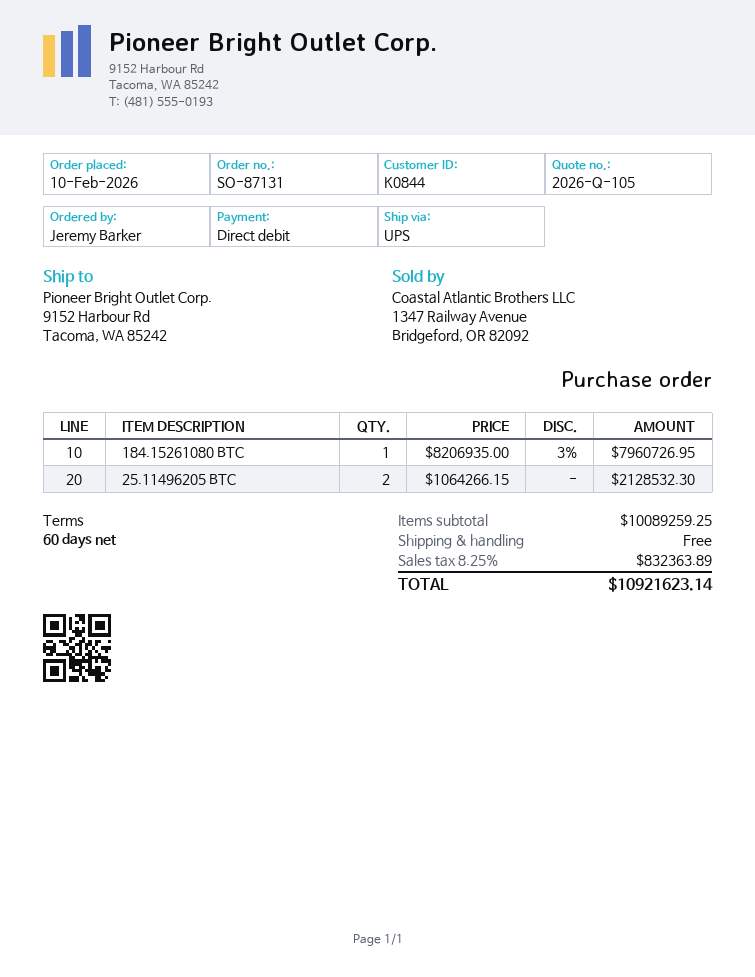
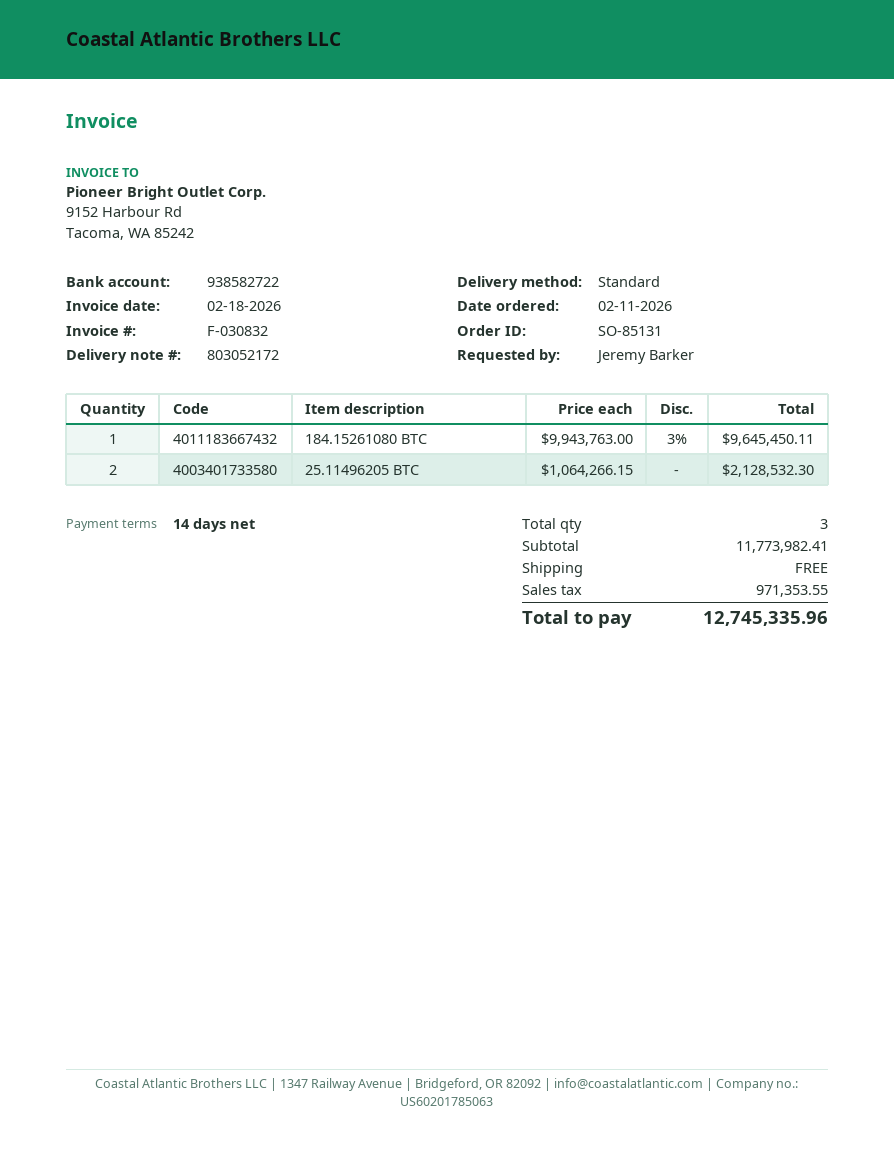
order number: SO-87131 -> SO-85131
order date: 2026-02-10 -> 2026-02-11
payment terms: 60 days -> 14 days
shipping method: UPS -> standard
184.15261080 BTC: 1 x 8206935.00 - 3% = 7960726.95 -> 1 x 9943763.00 - 3% = 9645450.11
subtotal: 10089259.25 -> 11773982.41
tax: 832363.89 -> 971353.55
total: 10921623.14 -> 12745335.96

